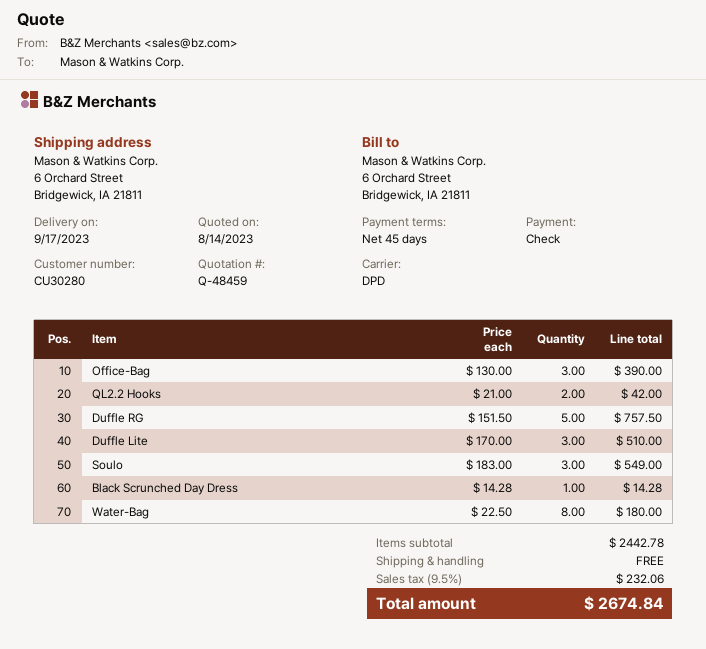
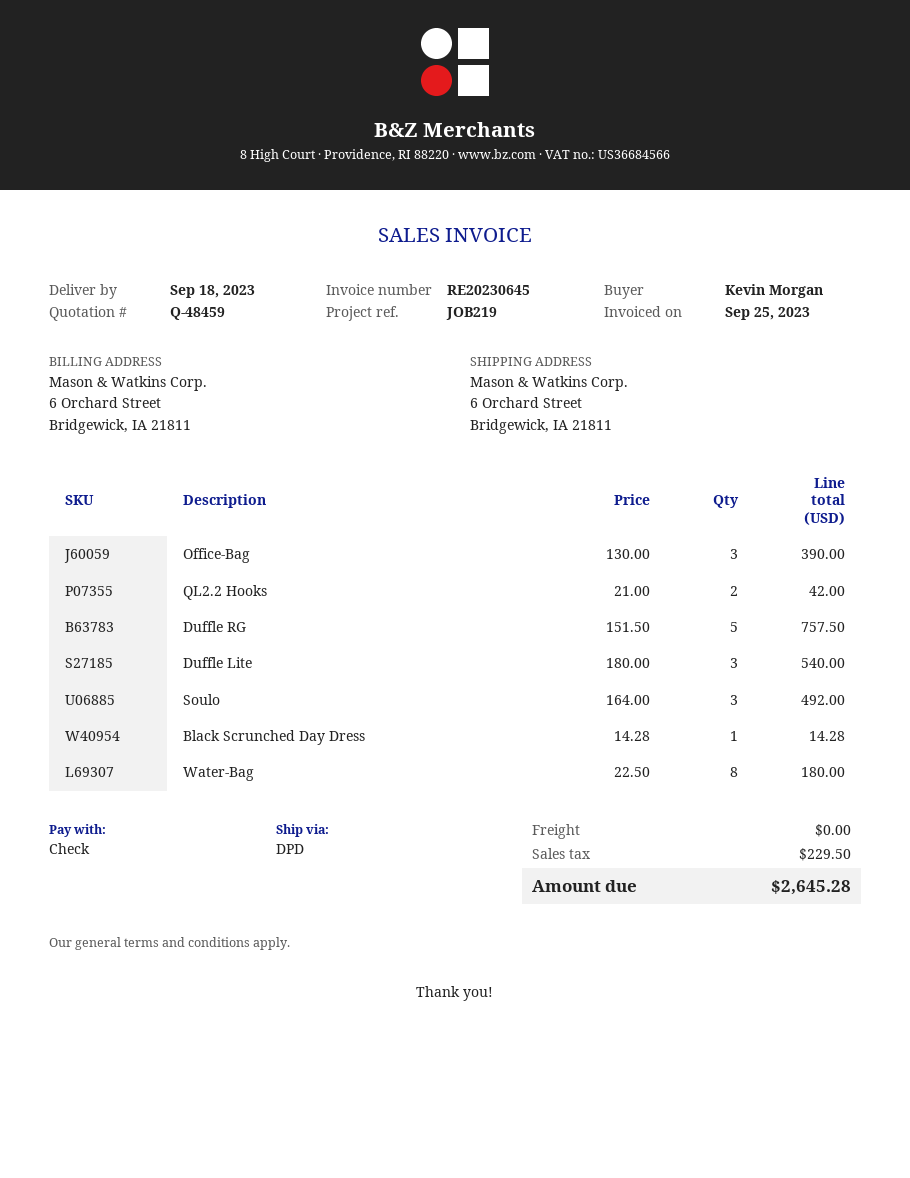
delivery date: 2023-09-17 -> 2023-09-18
Duffle Lite: 3 x 170.00 = 510.00 -> 3 x 180.00 = 540.00
Soulo: 3 x 183.00 = 549.00 -> 3 x 164.00 = 492.00
tax: 232.06 -> 229.50
total: 2674.84 -> 2645.28

